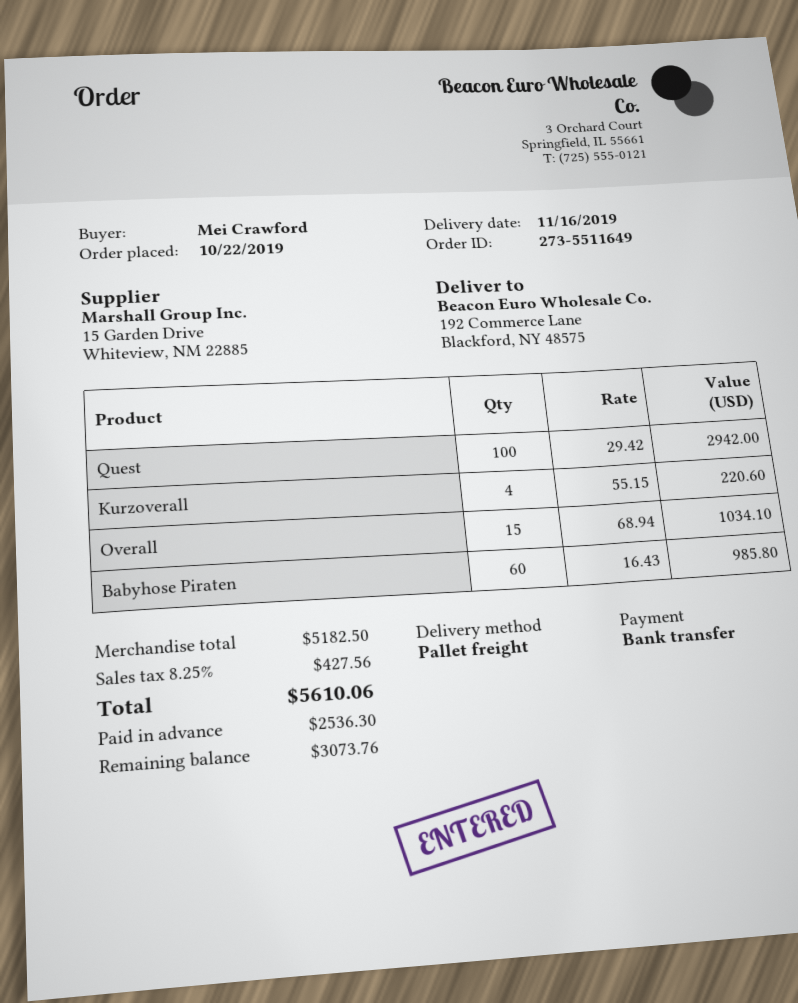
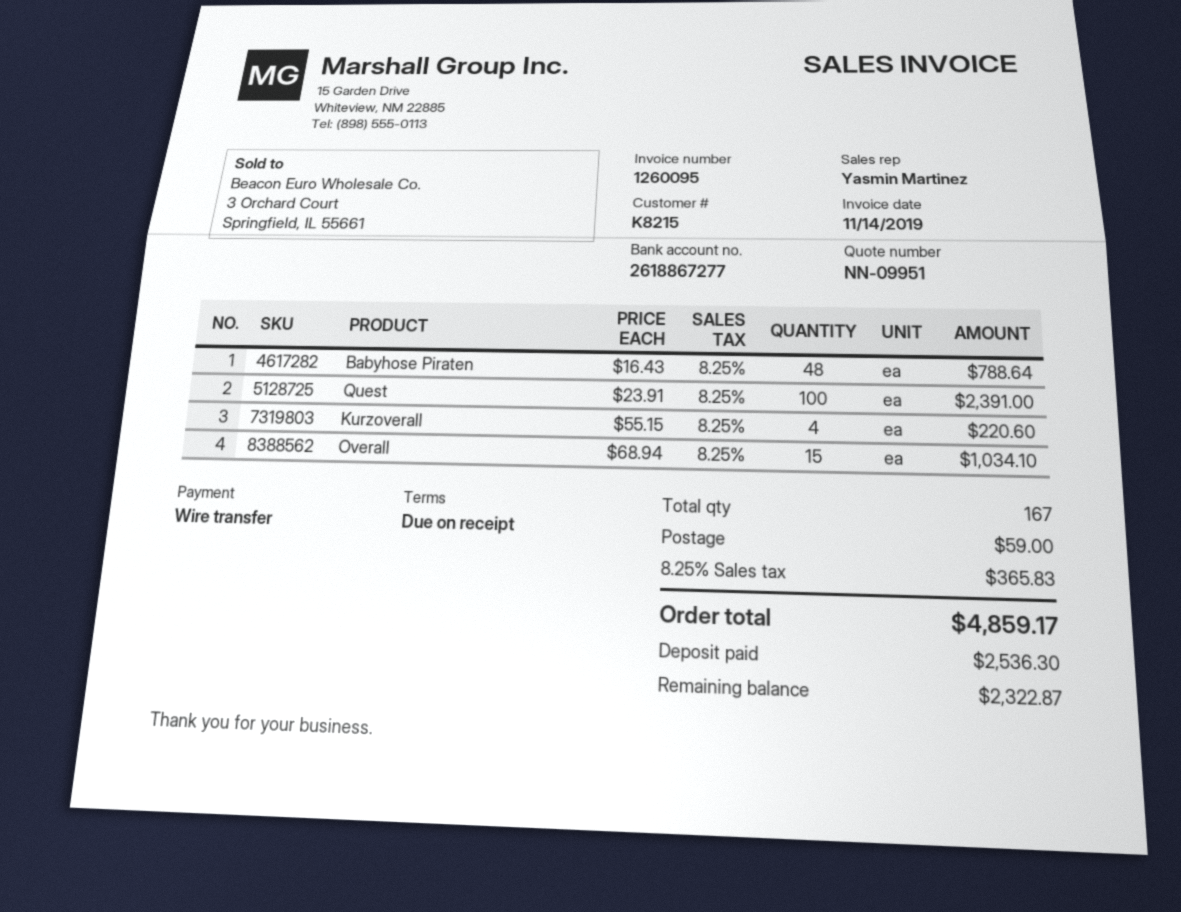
Quest: 100 x 29.42 = 2942.00 -> 100 x 23.91 = 2391.00
Babyhose Piraten: 60 x 16.43 = 985.80 -> 48 x 16.43 = 788.64
shipping: none -> 59.00
tax: 8.25% = 427.56 -> 8.25% = 365.83
total: 5610.06 -> 4859.17
balance: 3073.76 -> 2322.87

